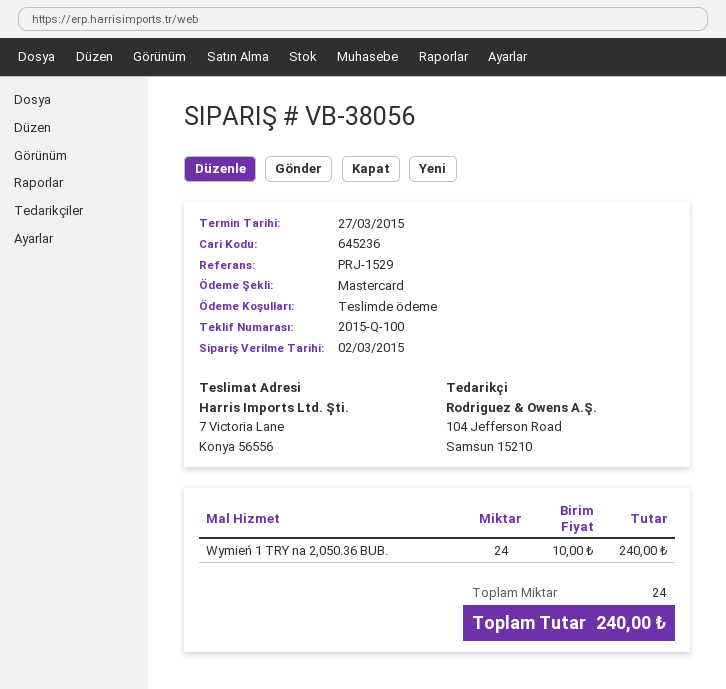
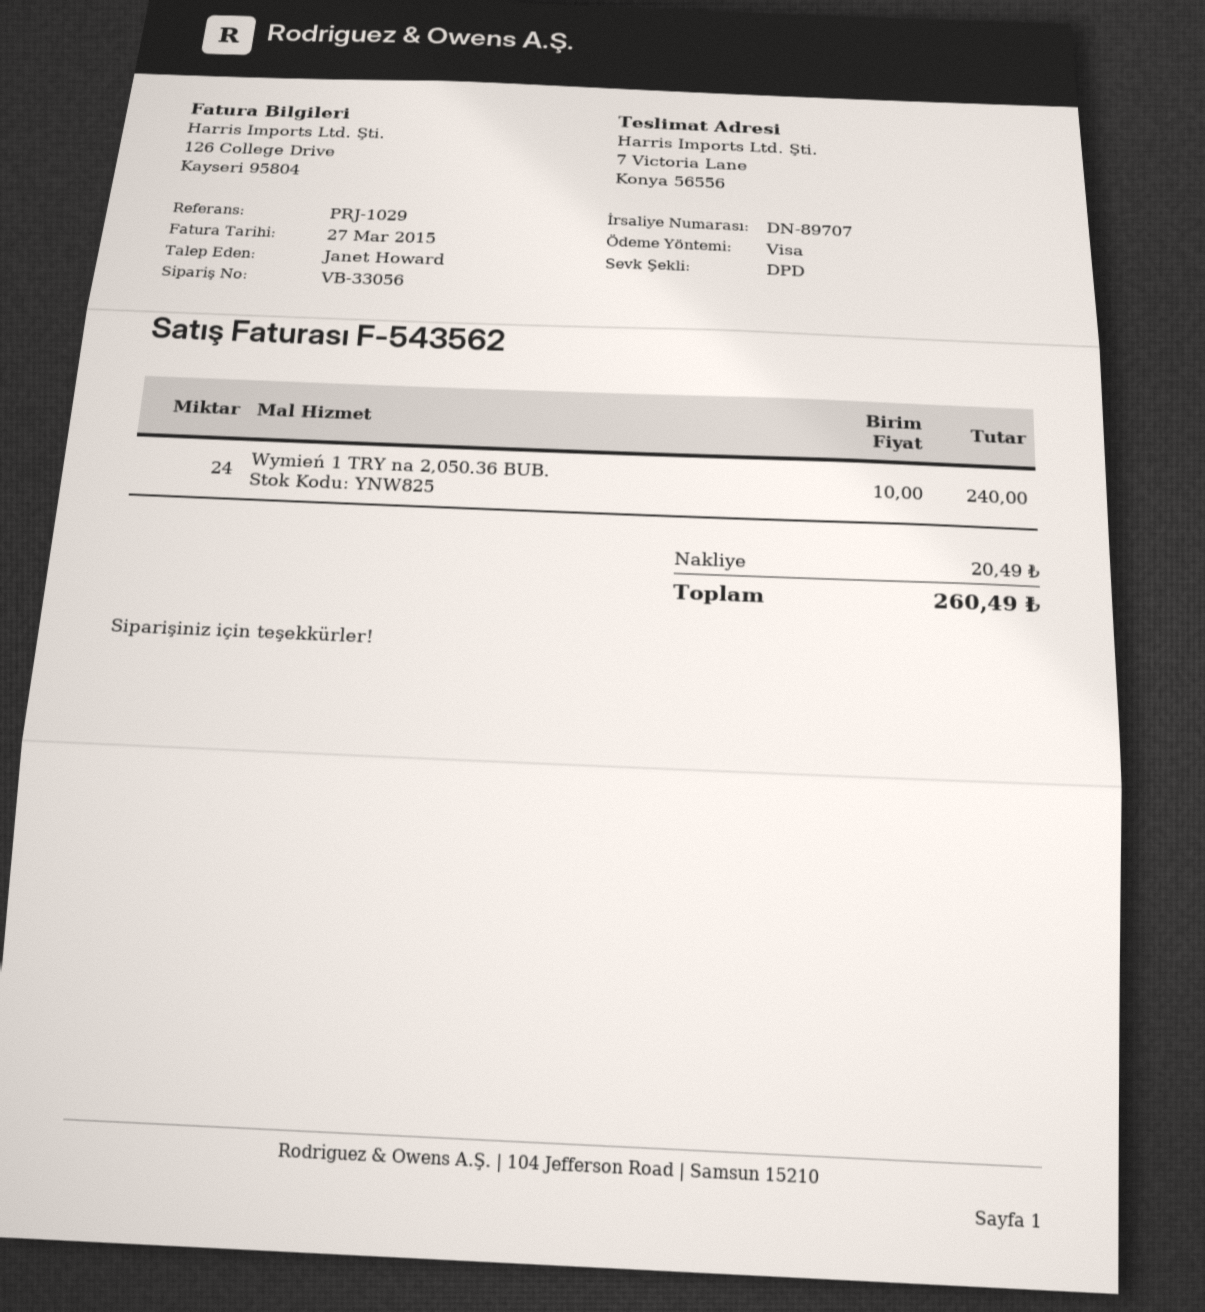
order number: VB-38056 -> VB-33056
reference: PRJ-1529 -> PRJ-1029
payment method: Mastercard -> Visa
shipping: none -> 20.49
total: 240.00 -> 260.49

